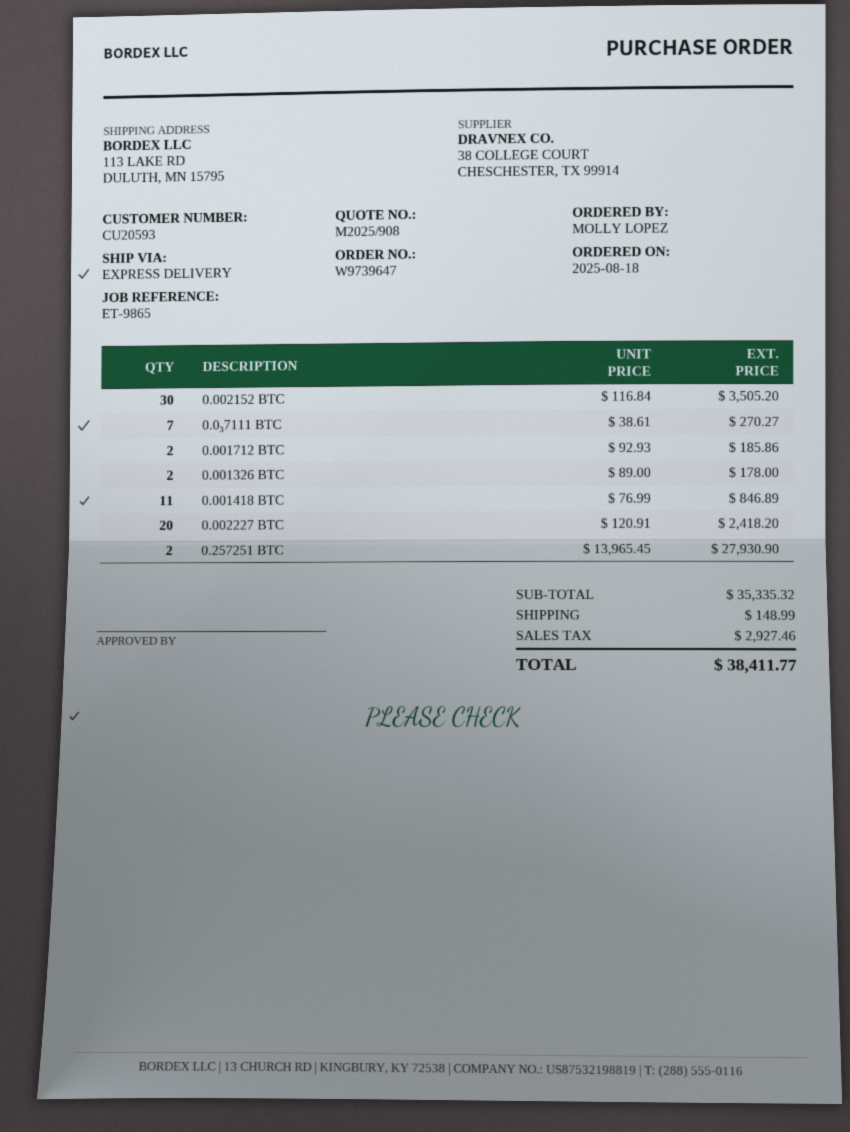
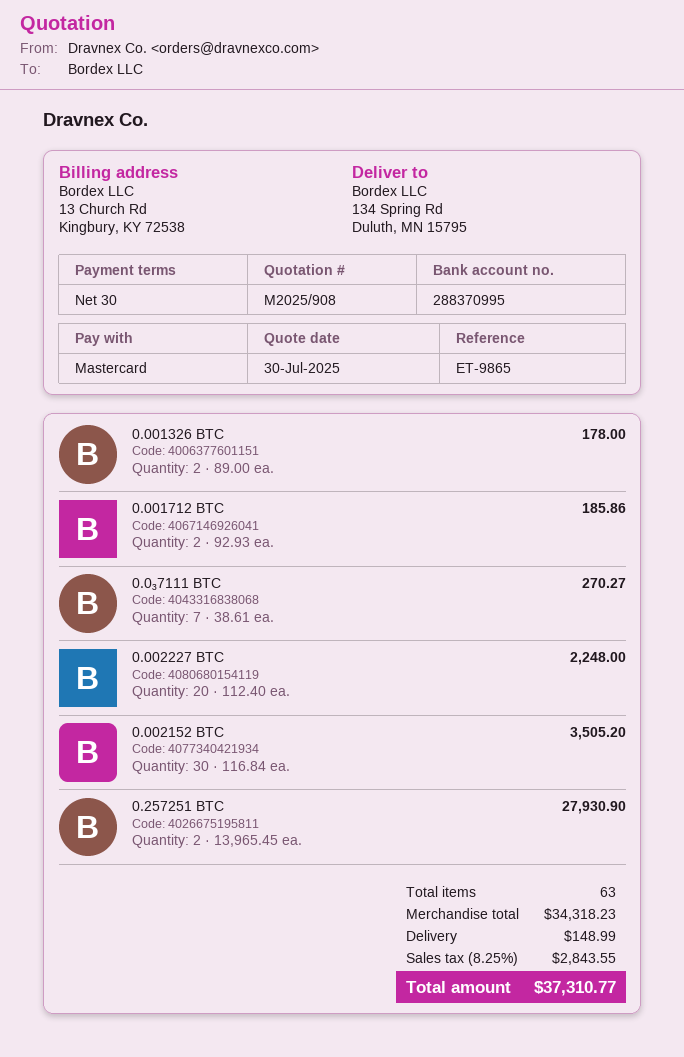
ship to: 113 LAKE RD, DULUTH, MN 15795 -> 134 Spring Rd, Duluth, MN 15795
0.001418 BTC: 11 x 76.99 = 846.89 -> none
0.002227 BTC: 20 x 120.91 = 2418.20 -> 20 x 112.40 = 2248.00
subtotal: 35335.32 -> 34318.23
tax: 2927.46 -> 2843.55
total: 38411.77 -> 37310.77

